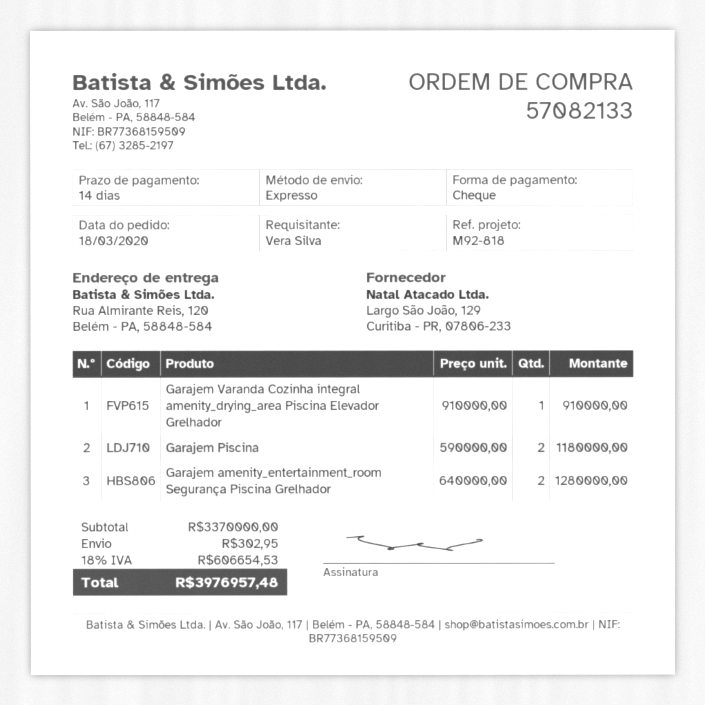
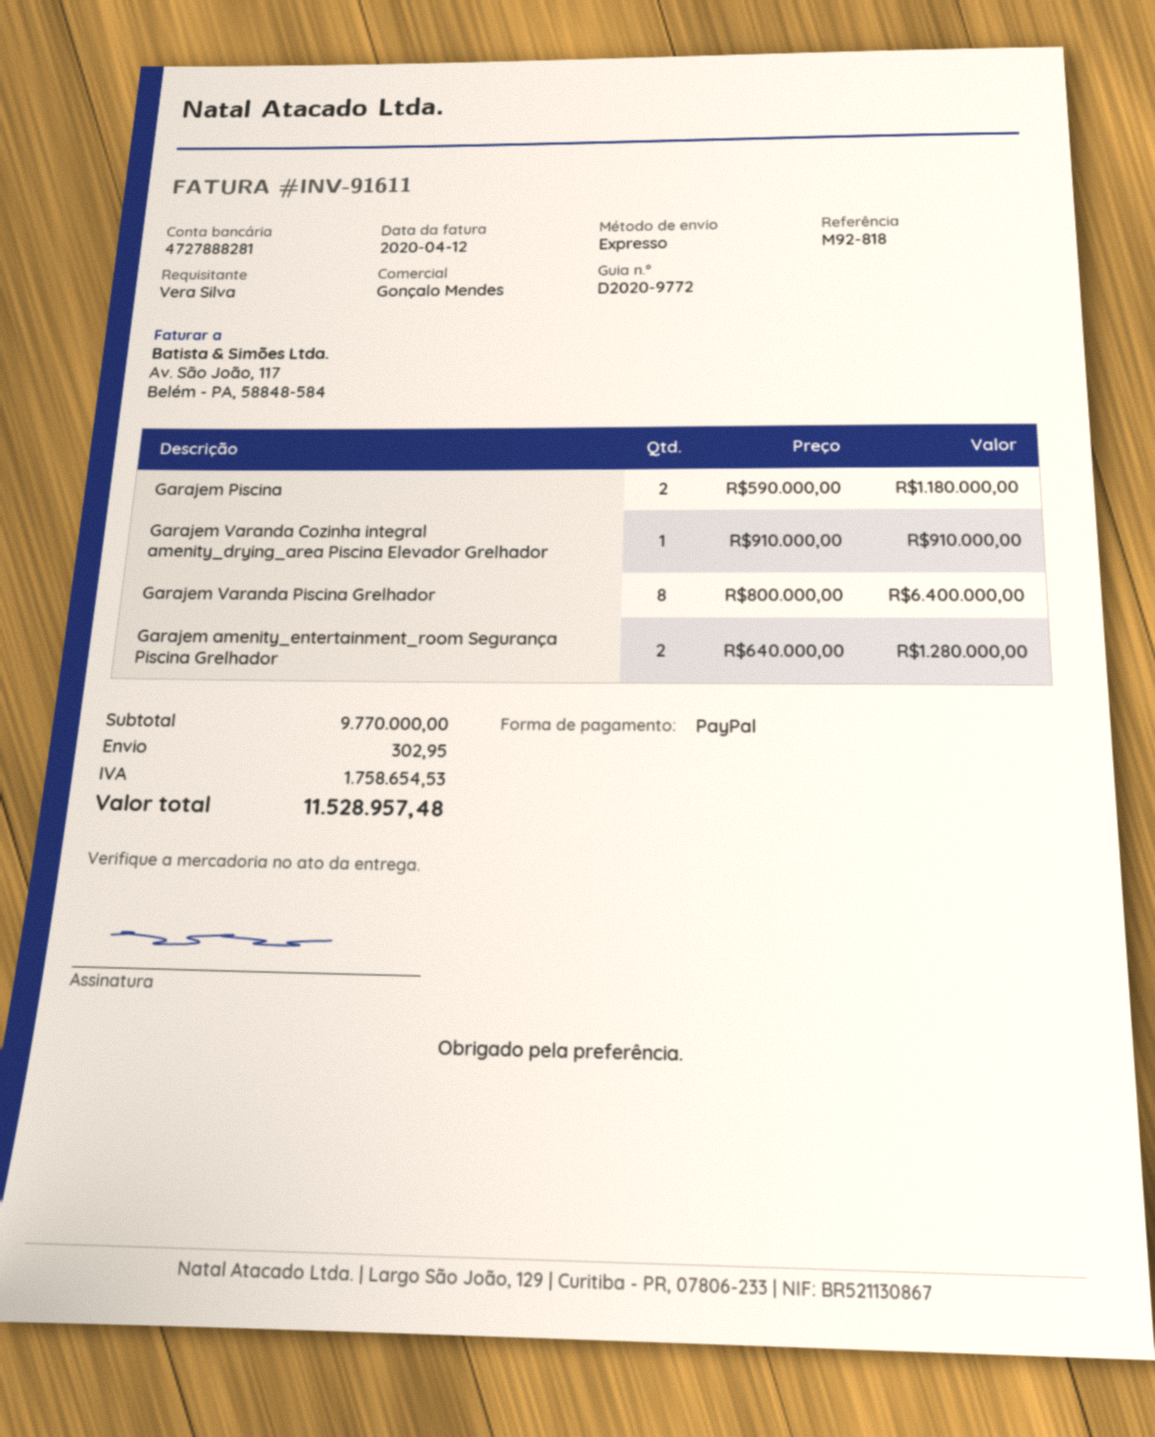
payment method: cheque -> PayPal
Garajem Varanda Piscina Grelhador: none -> 8 x 800000.00 = 6400000.00
subtotal: 3370000.00 -> 9770000.00
tax: 606654.53 -> 1758654.53
total: 3976957.48 -> 11528957.48

